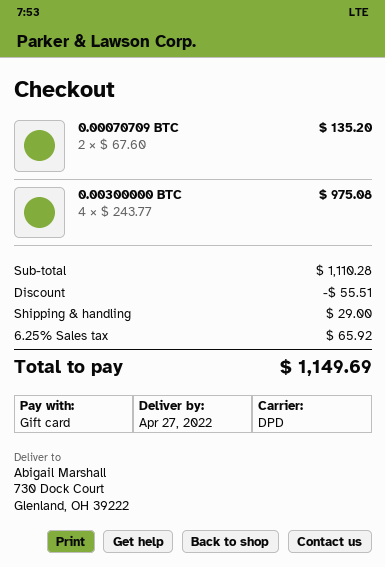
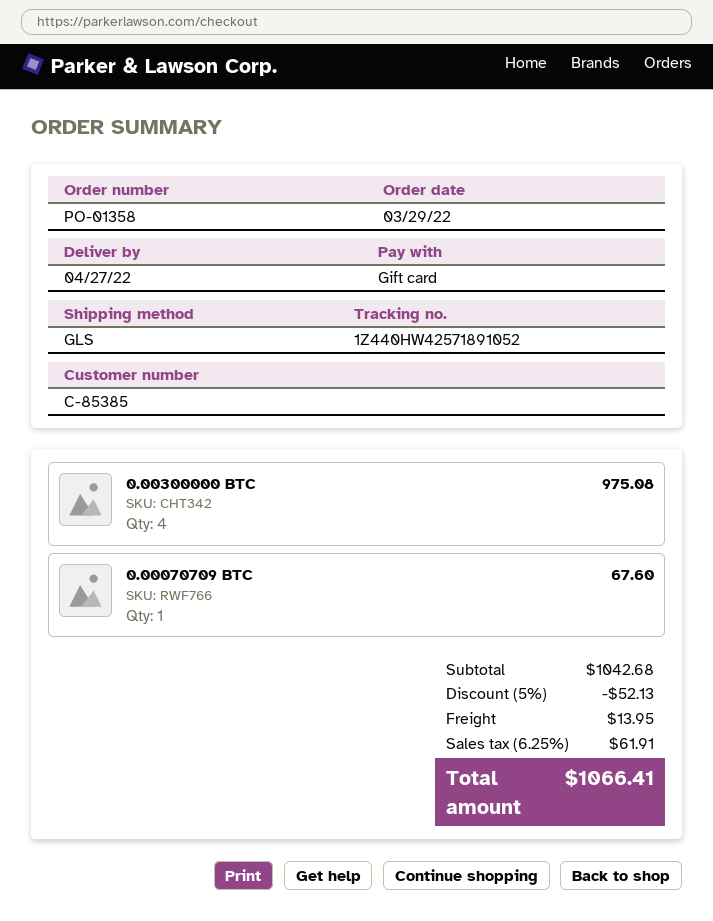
shipping method: DPD -> GLS
0.00070709 BTC: 2 for 135.20 -> 1 for 67.60
subtotal: 1110.28 -> 1042.68
discount: 55.51 -> 52.13
shipping: 29.00 -> 13.95
tax: 6.25% = 65.92 -> 6.25% = 61.91
total: 1149.69 -> 1066.41

